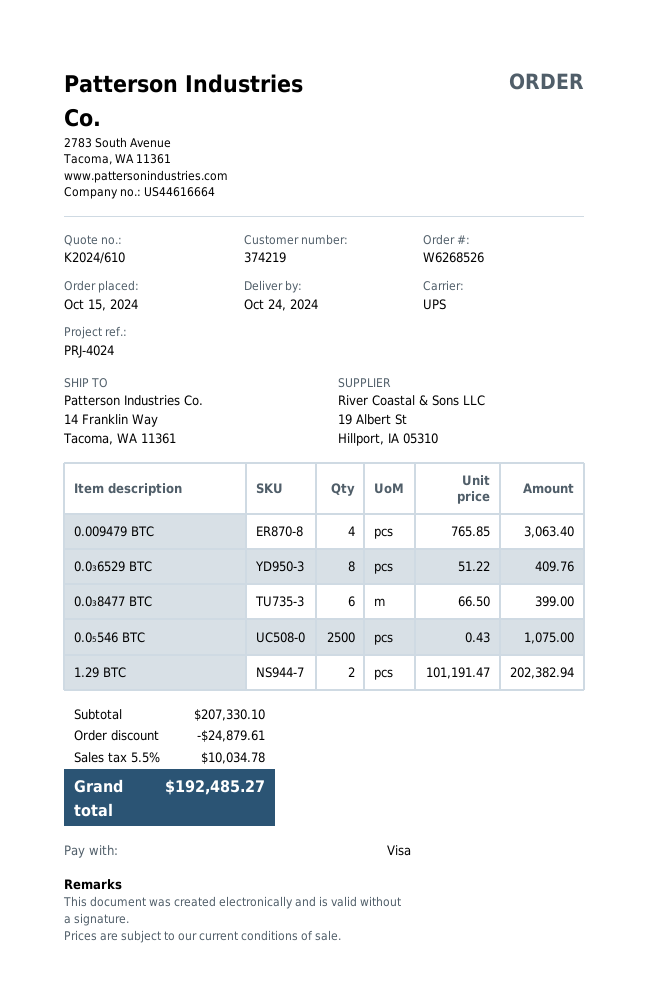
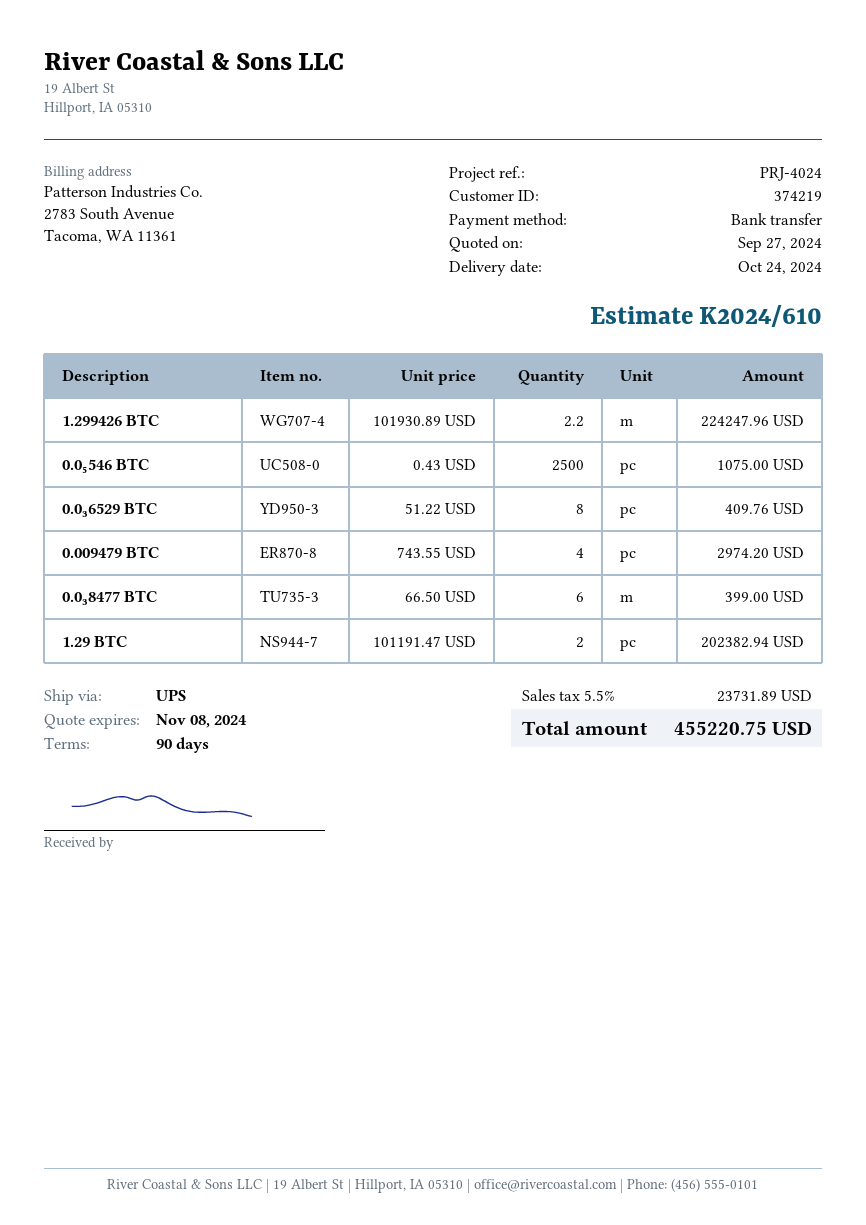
payment method: Visa -> bank transfer
0.009479 BTC: 4 x 765.85 = 3063.40 -> 4 x 743.55 = 2974.20
1.299426 BTC: none -> 2.2 x 101930.89 = 224247.96
discount: 24879.61 -> none
tax: 5.5% = 10034.78 -> 5.5% = 23731.89
total: 192485.27 -> 455220.75

